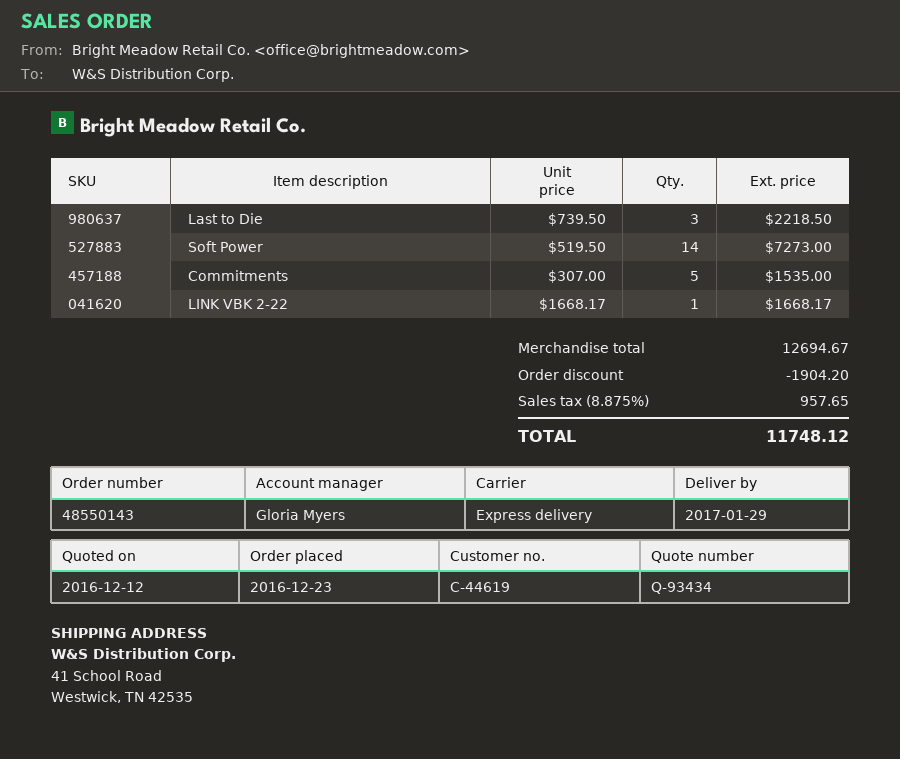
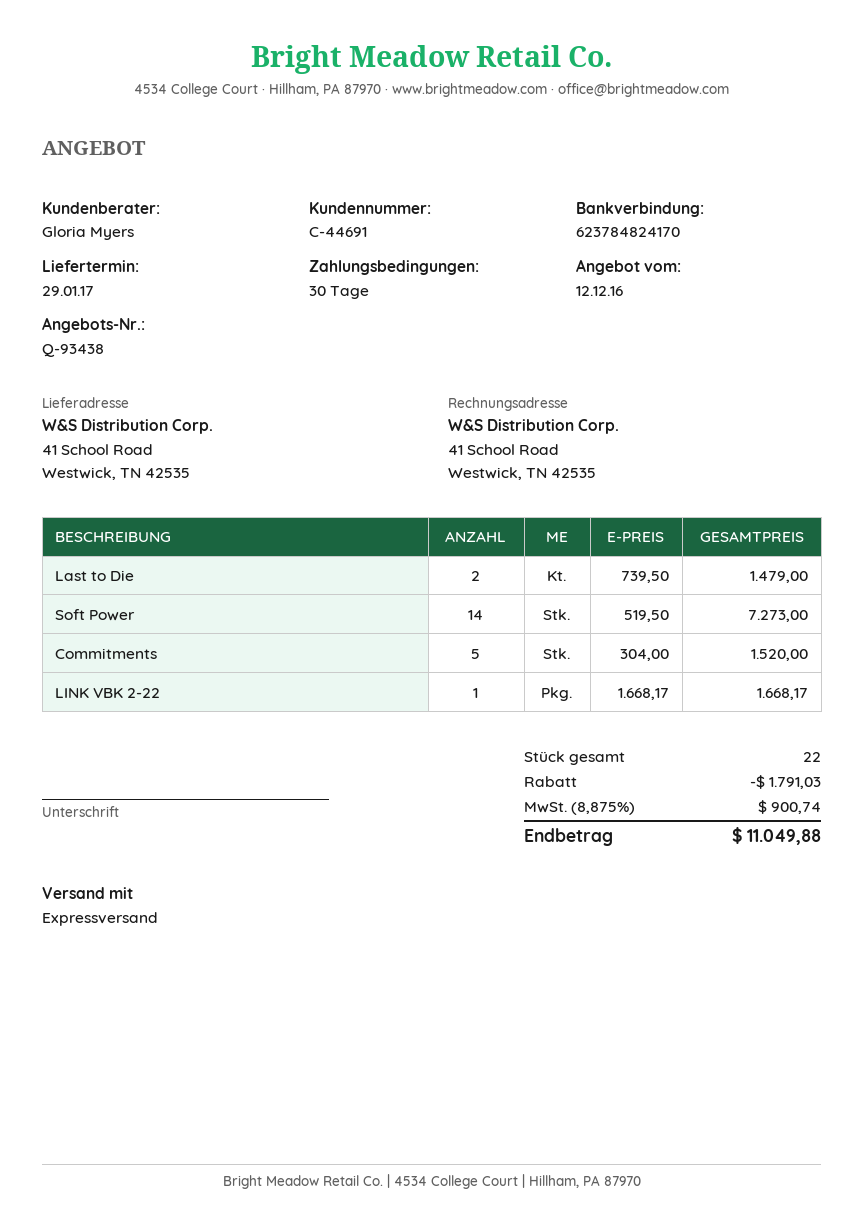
quote number: Q-93434 -> Q-93438
customer number: C-44619 -> C-44691
Last to Die: 3 x 739.50 = 2218.50 -> 2 x 739.50 = 1479.00
Commitments: 5 x 307.00 = 1535.00 -> 5 x 304.00 = 1520.00
discount: 1904.20 -> 1791.03
tax: 8.875% = 957.65 -> 8.875% = 900.74
total: 11748.12 -> 11049.88

